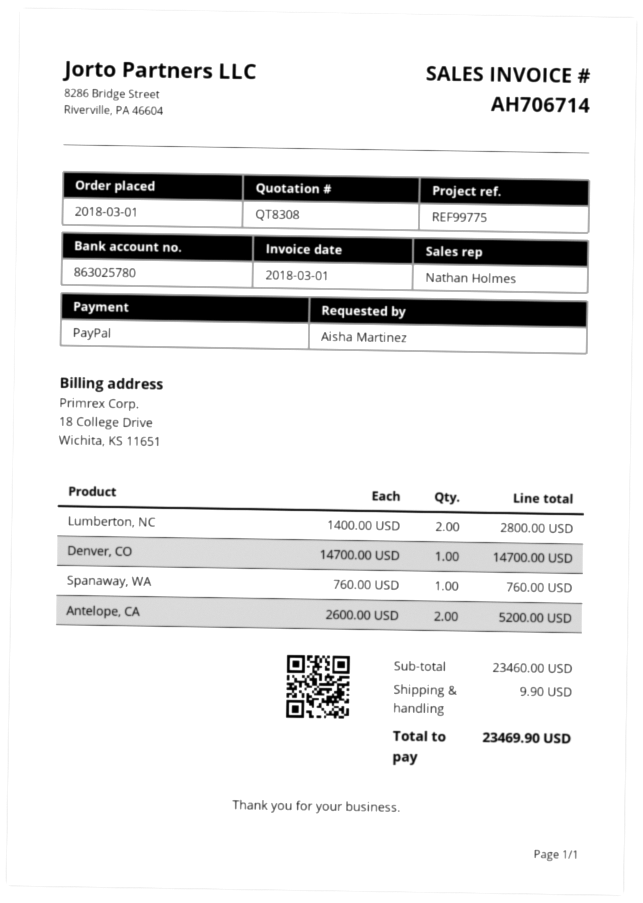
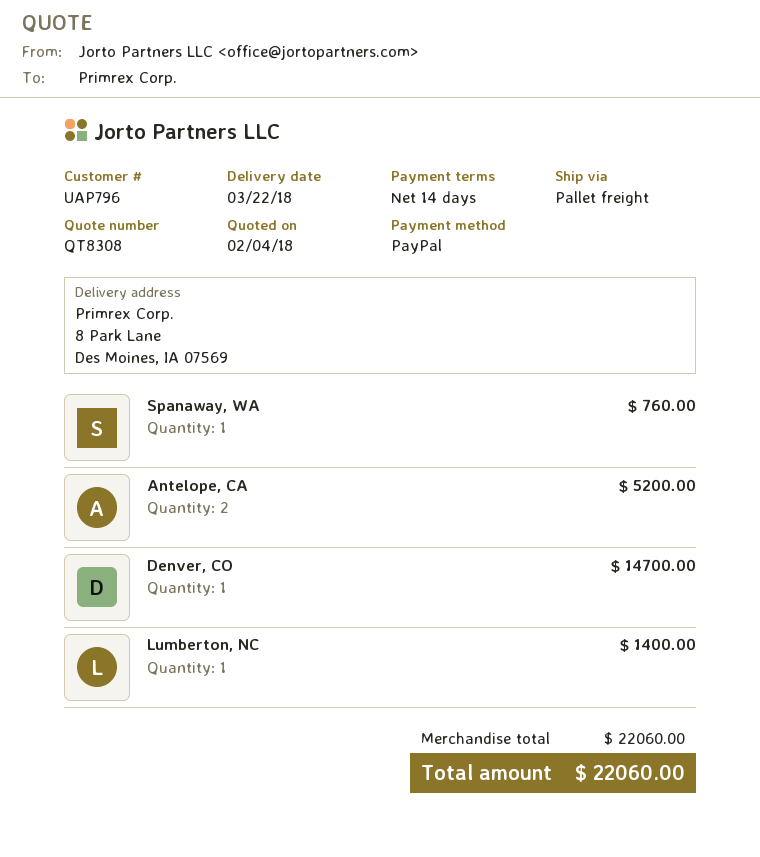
Lumberton, NC: 2 for 2800.00 -> 1 for 1400.00
subtotal: 23460.00 -> 22060.00
shipping: 9.90 -> none
total: 23469.90 -> 22060.00

